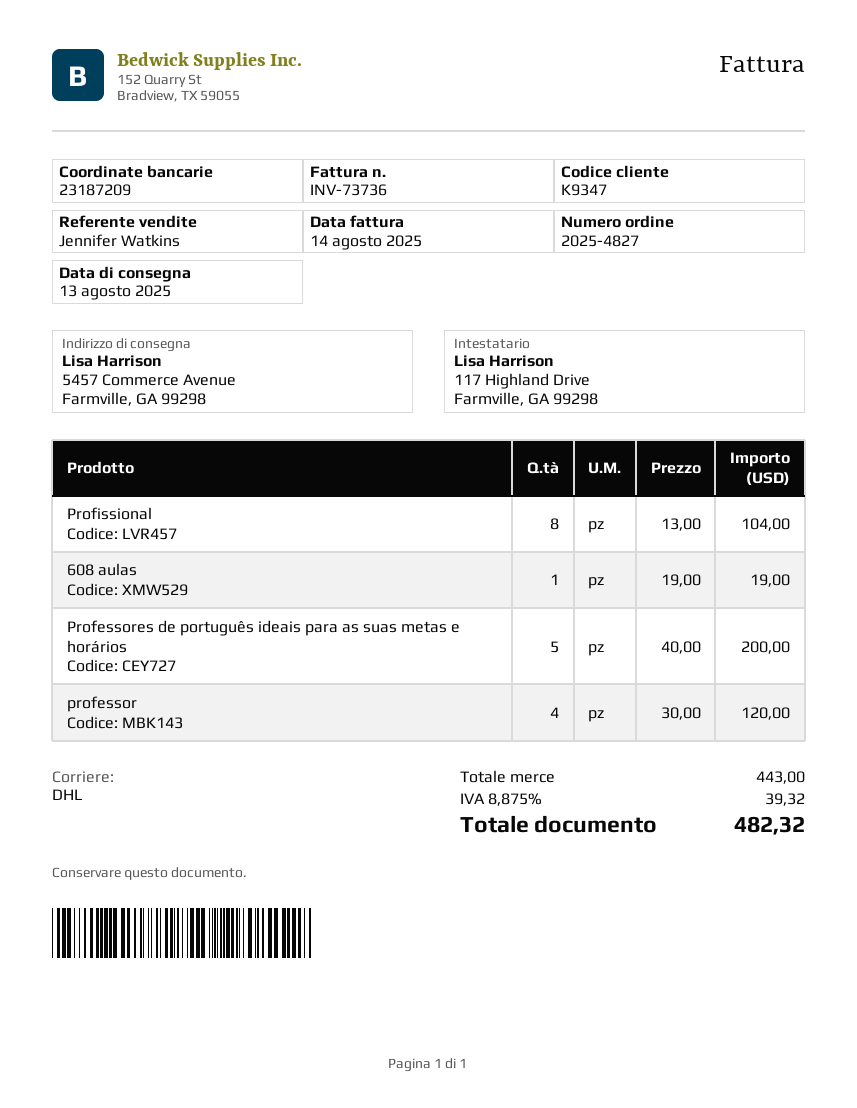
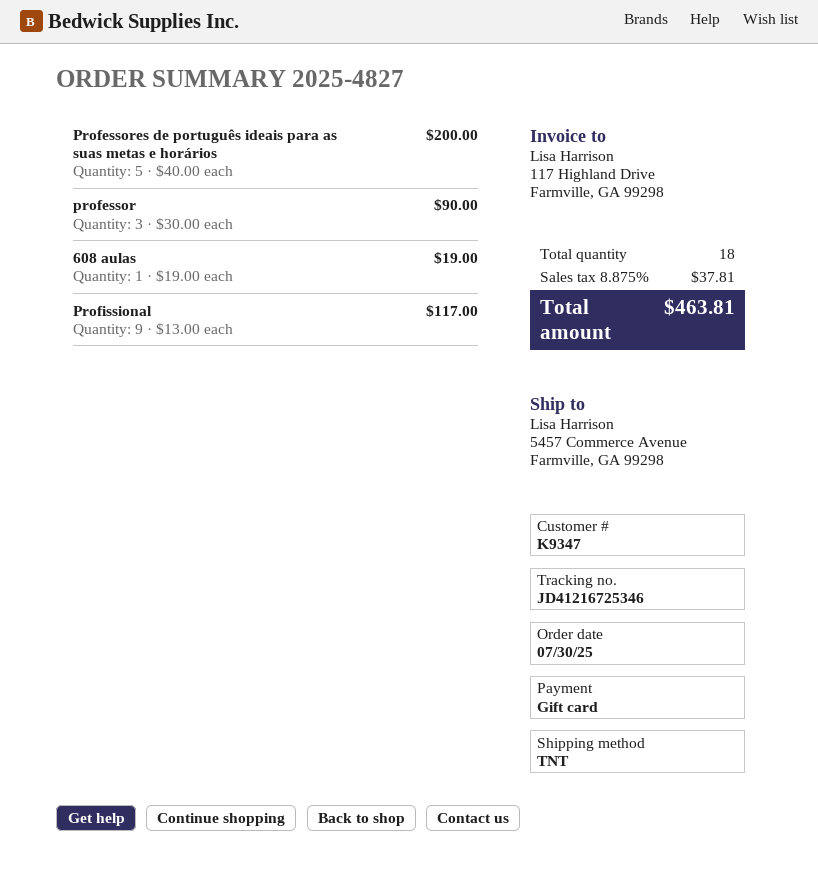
shipping method: DHL -> TNT
Profissional: 8 x 13.00 = 104.00 -> 9 x 13.00 = 117.00
professor: 4 x 30.00 = 120.00 -> 3 x 30.00 = 90.00
tax: 8.875% = 39.32 -> 8.875% = 37.81
total: 482.32 -> 463.81

